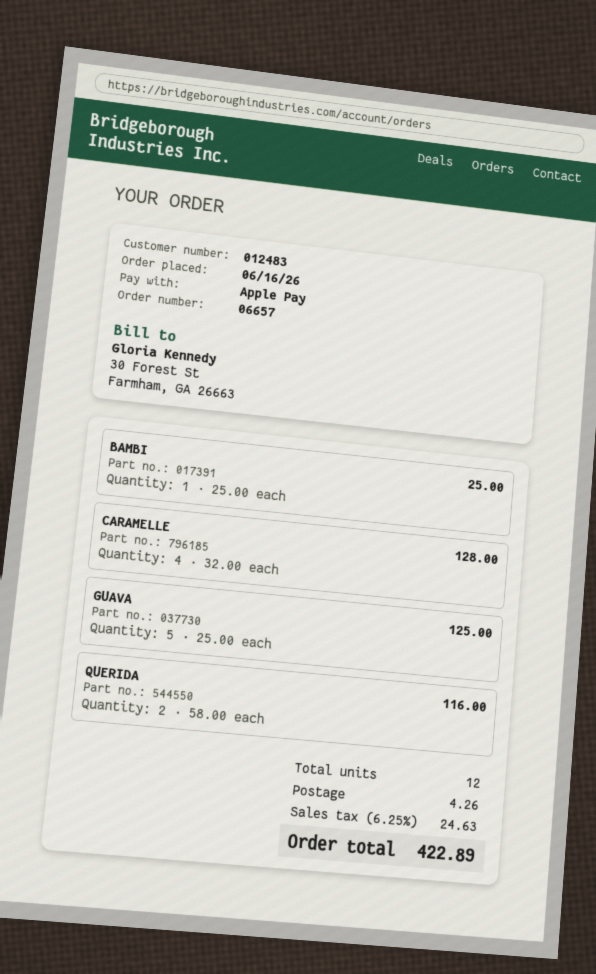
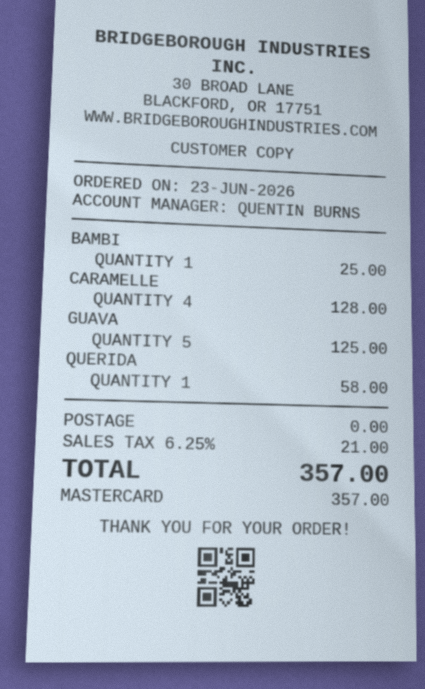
order date: 2026-06-16 -> 2026-06-23
payment method: Apple Pay -> Mastercard
QUERIDA: 2 for 116.00 -> 1 for 58.00
shipping: 4.26 -> 0.00
tax: 6.25% = 24.63 -> 6.25% = 21.00
total: 422.89 -> 357.00

